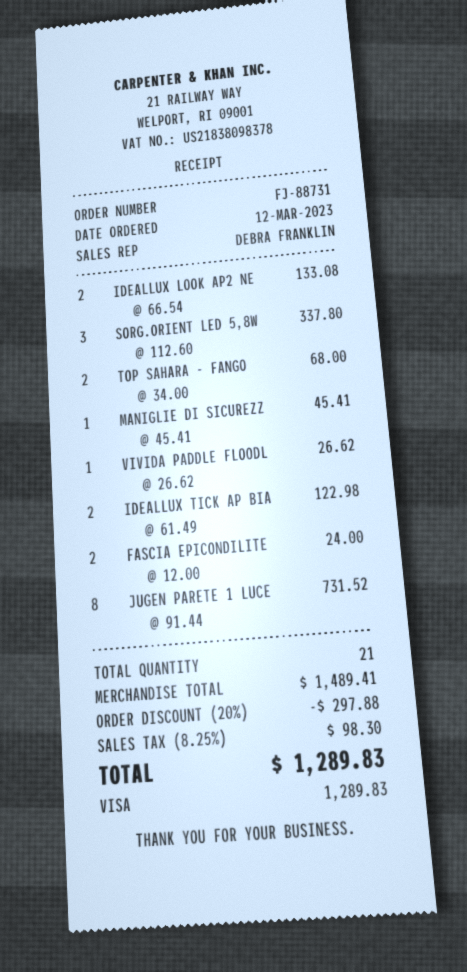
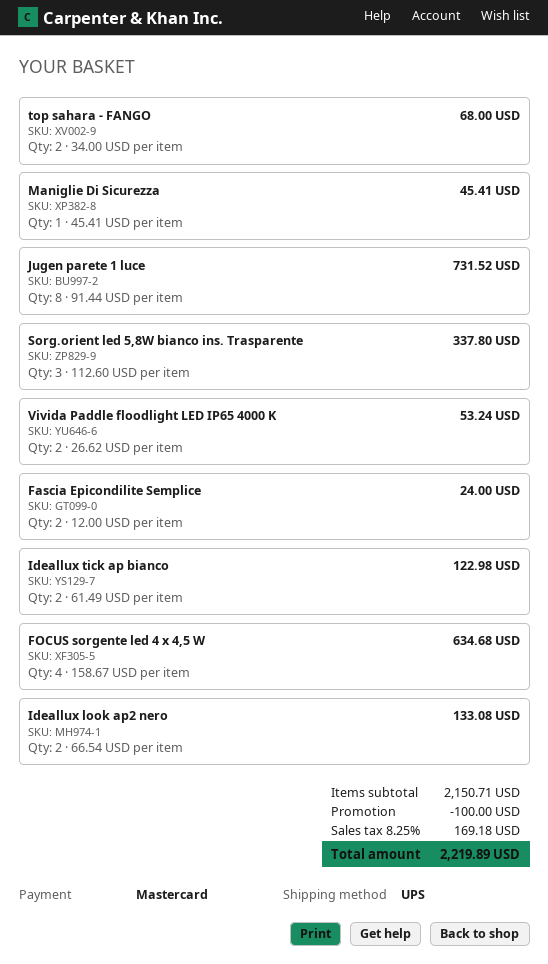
payment method: Visa -> Mastercard
VIVIDA PADDLE FLOODL: 1 x 26.62 = 26.62 -> 2 x 26.62 = 53.24
FOCUS sorgente led 4 x 4,5 W: none -> 4 x 158.67 = 634.68
subtotal: 1489.41 -> 2150.71
discount: 297.88 -> 100.00
tax: 8.25% = 98.30 -> 8.25% = 169.18
total: 1289.83 -> 2219.89

